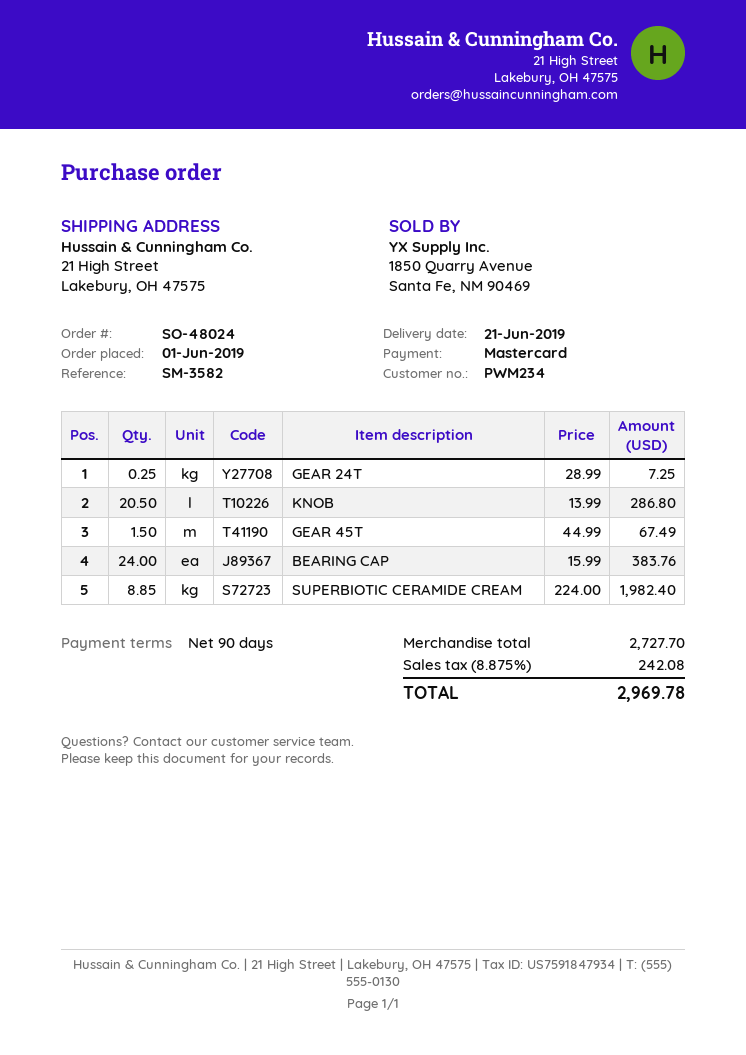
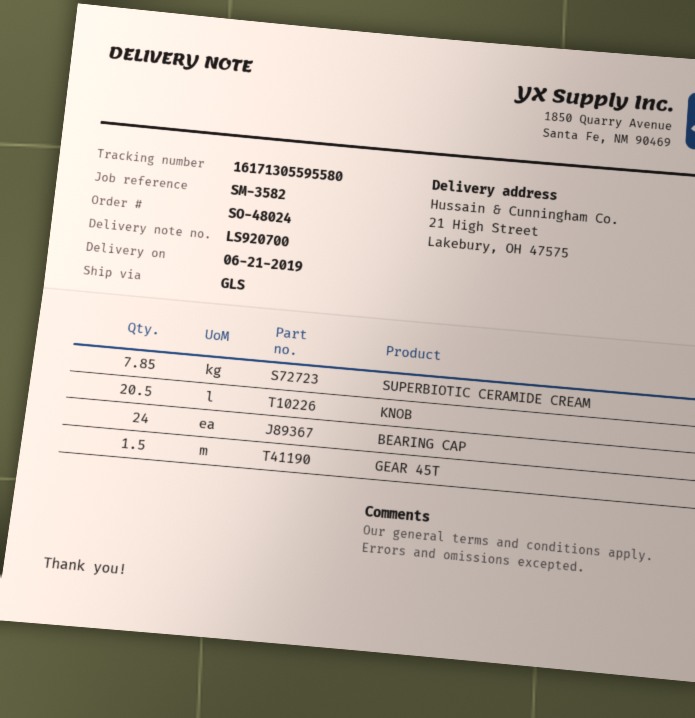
GEAR 24T: 0.25 -> none
SUPERBIOTIC CERAMIDE CREAM: 8.85 -> 7.85

